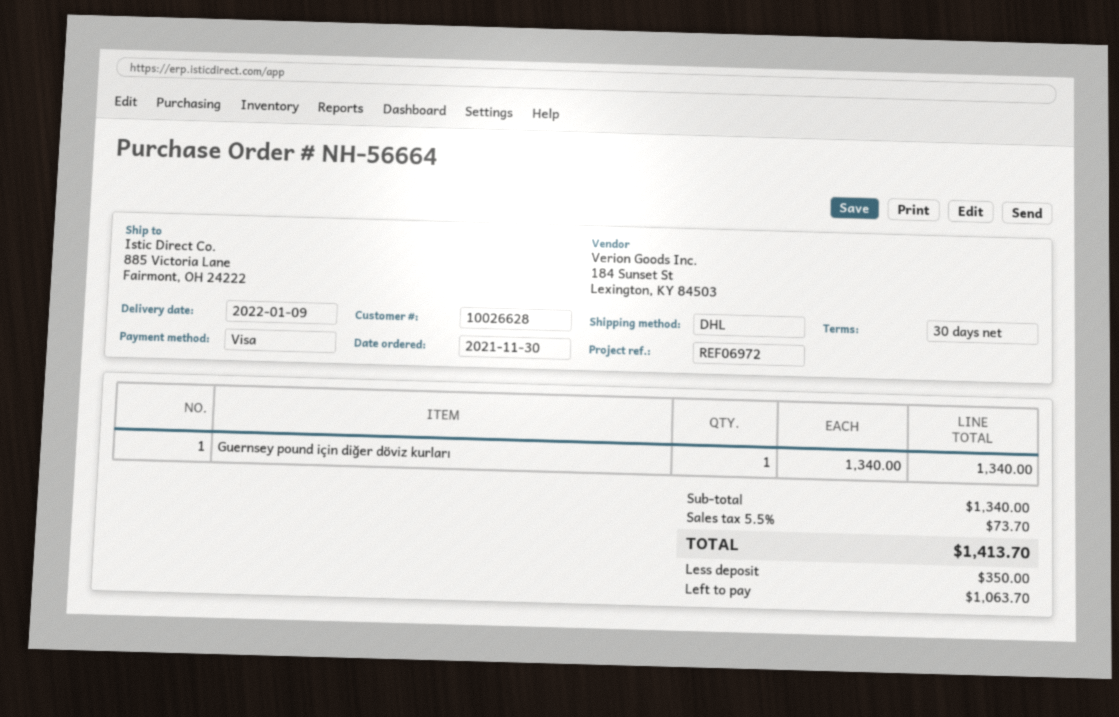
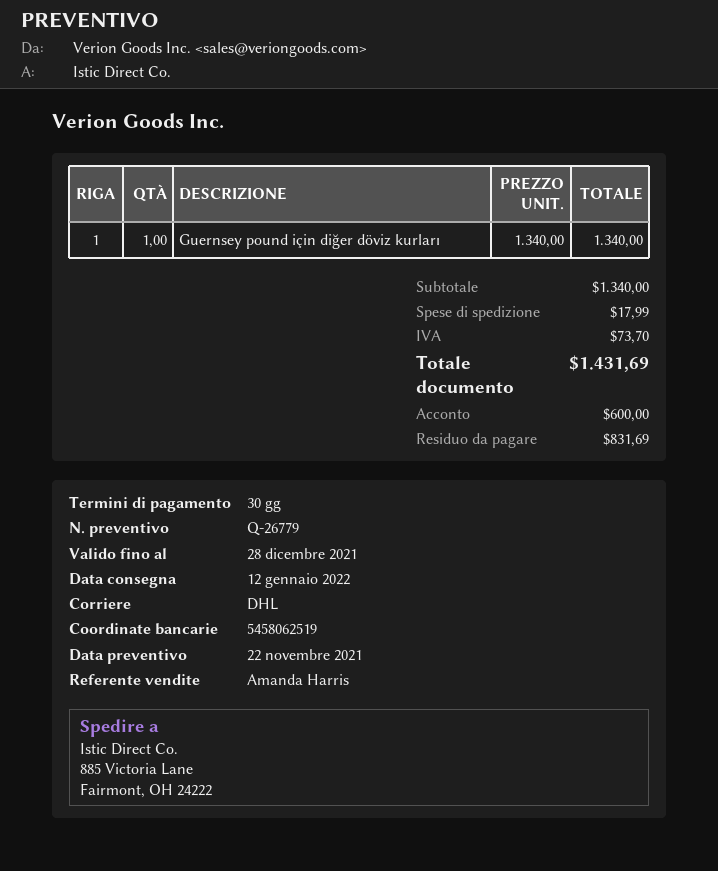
delivery date: 2022-01-09 -> 2022-01-12
shipping: none -> 17.99
total: 1413.70 -> 1431.69
deposit: 350.00 -> 600.00
balance: 1063.70 -> 831.69

